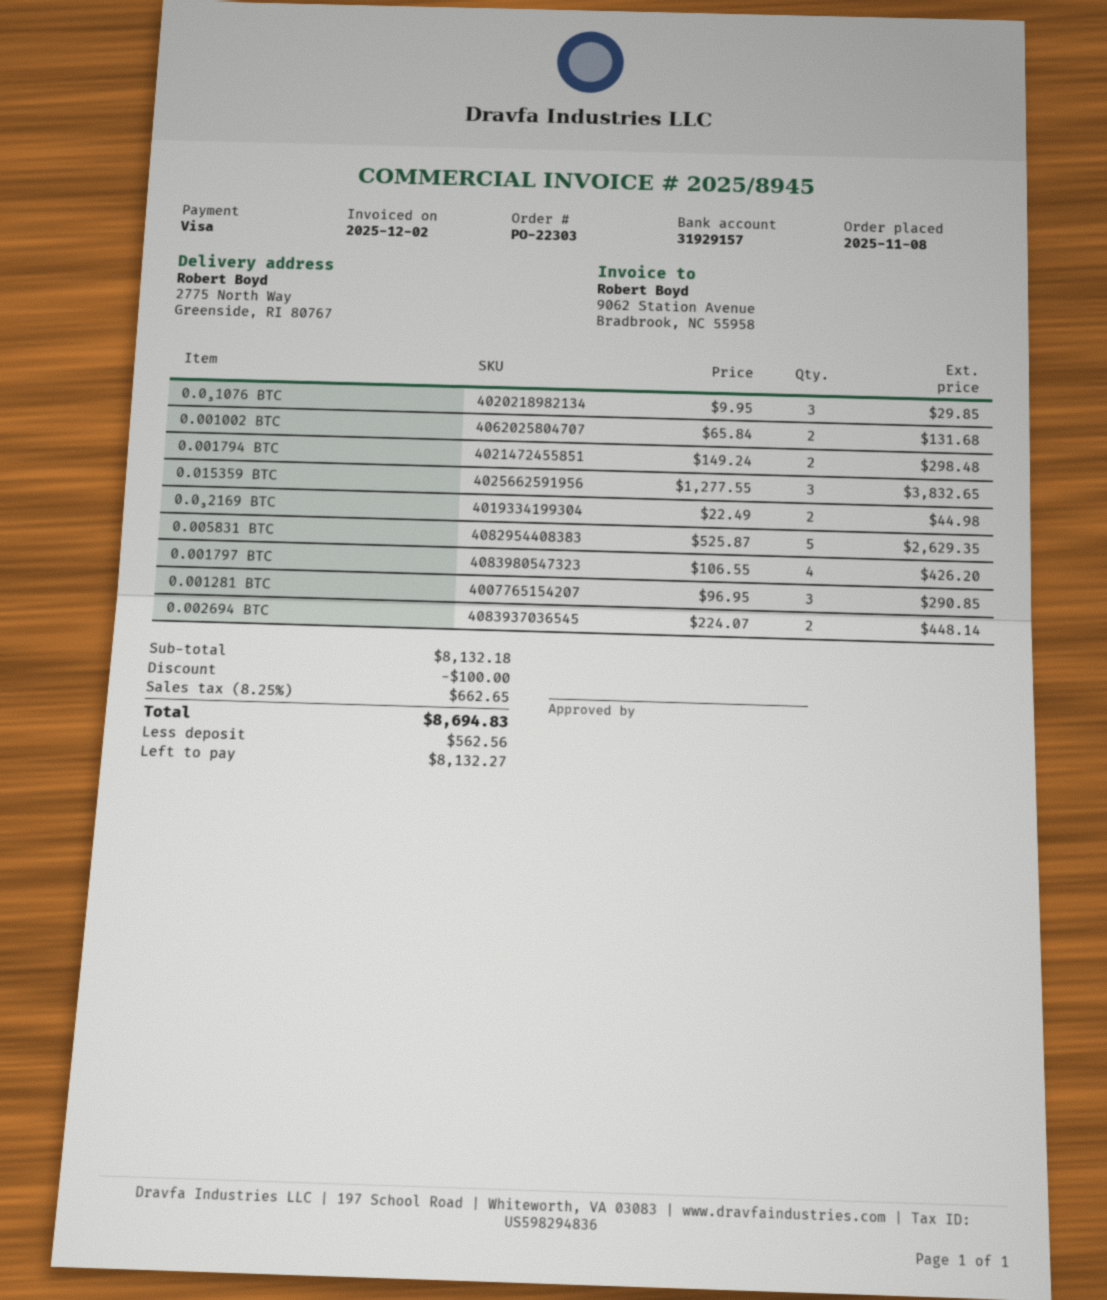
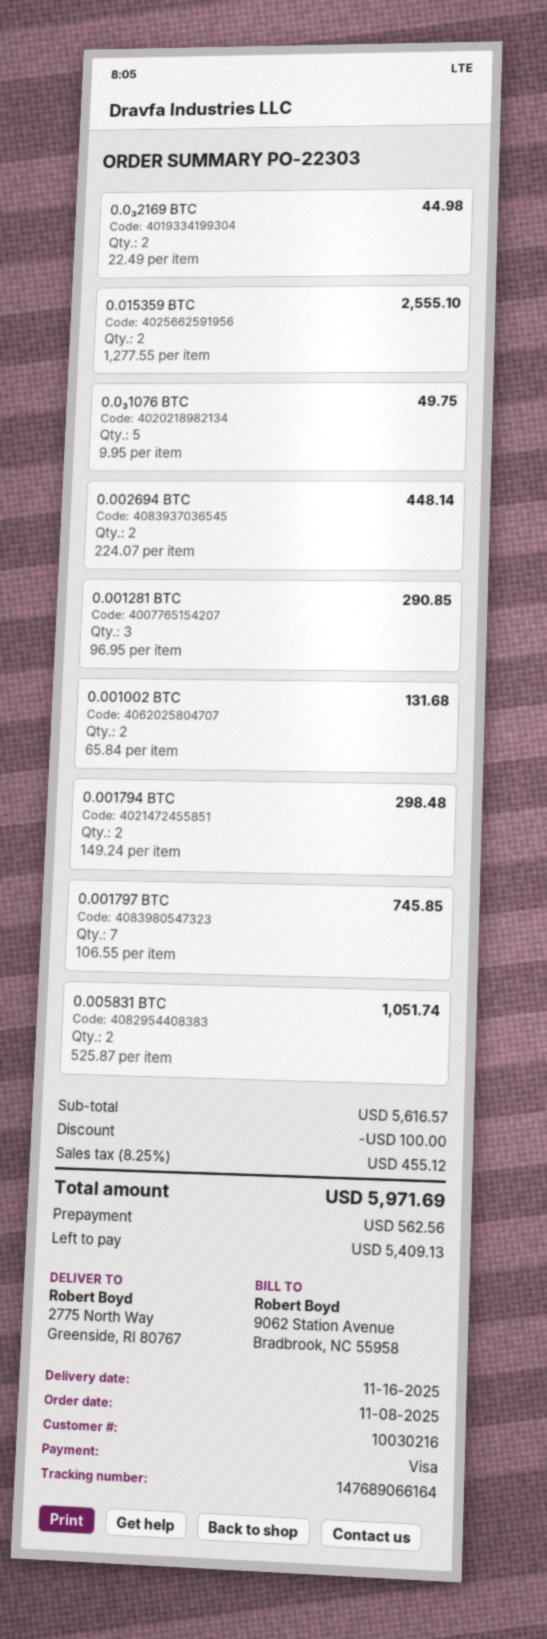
0.0₃1076 BTC: 3 x 9.95 = 29.85 -> 5 x 9.95 = 49.75
0.015359 BTC: 3 x 1277.55 = 3832.65 -> 2 x 1277.55 = 2555.10
0.005831 BTC: 5 x 525.87 = 2629.35 -> 2 x 525.87 = 1051.74
0.001797 BTC: 4 x 106.55 = 426.20 -> 7 x 106.55 = 745.85
subtotal: 8132.18 -> 5616.57
tax: 8.25% = 662.65 -> 8.25% = 455.12
total: 8694.83 -> 5971.69
balance: 8132.27 -> 5409.13

